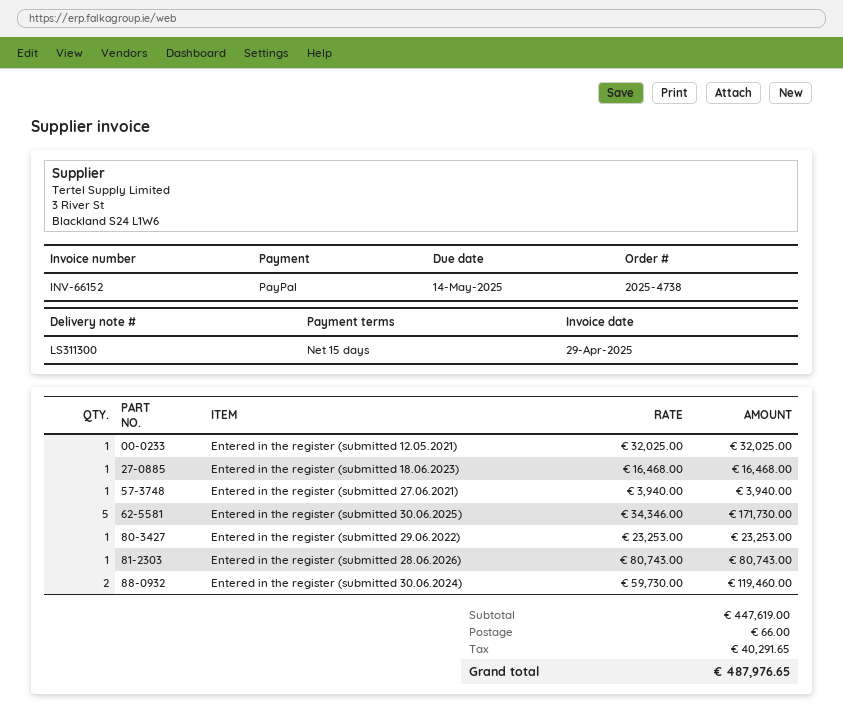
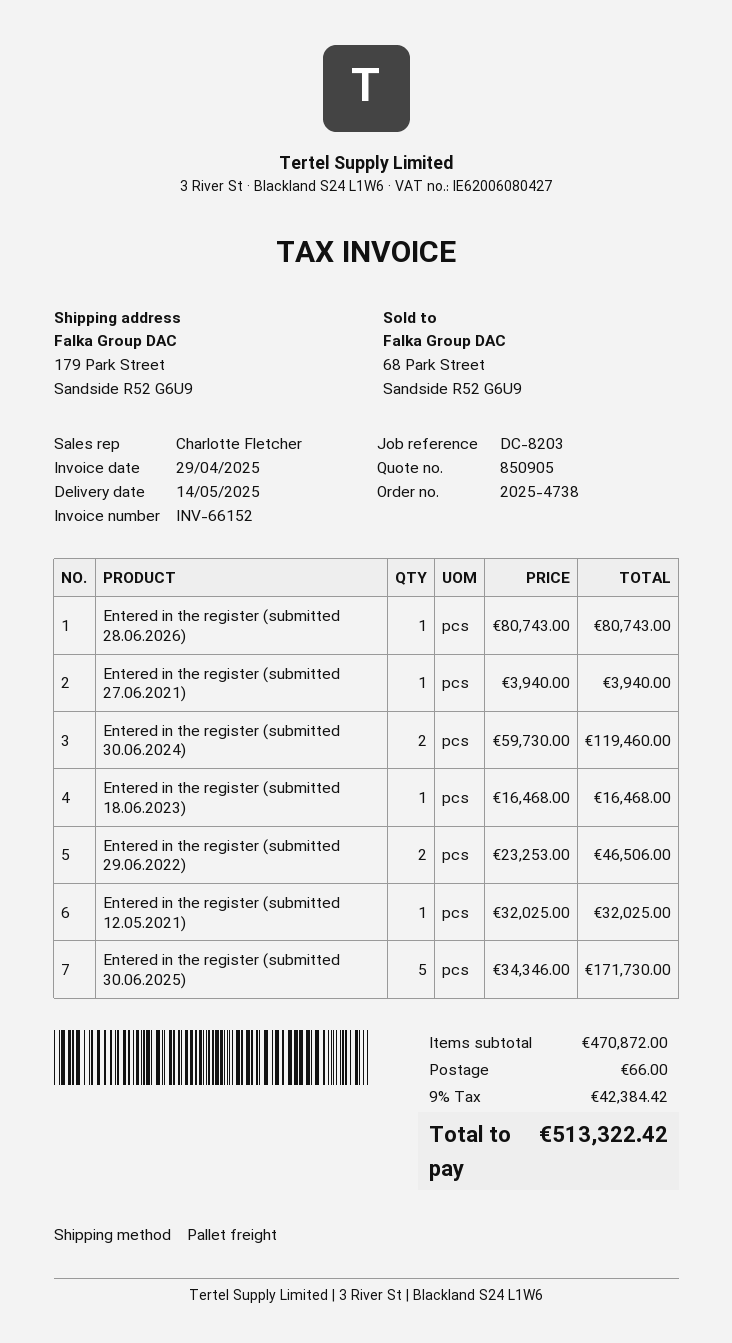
Entered in the register (submitted 29.06.2022): 1 x 23253.00 = 23253.00 -> 2 x 23253.00 = 46506.00
subtotal: 447619.00 -> 470872.00
tax: 40291.65 -> 42384.42
total: 487976.65 -> 513322.42

